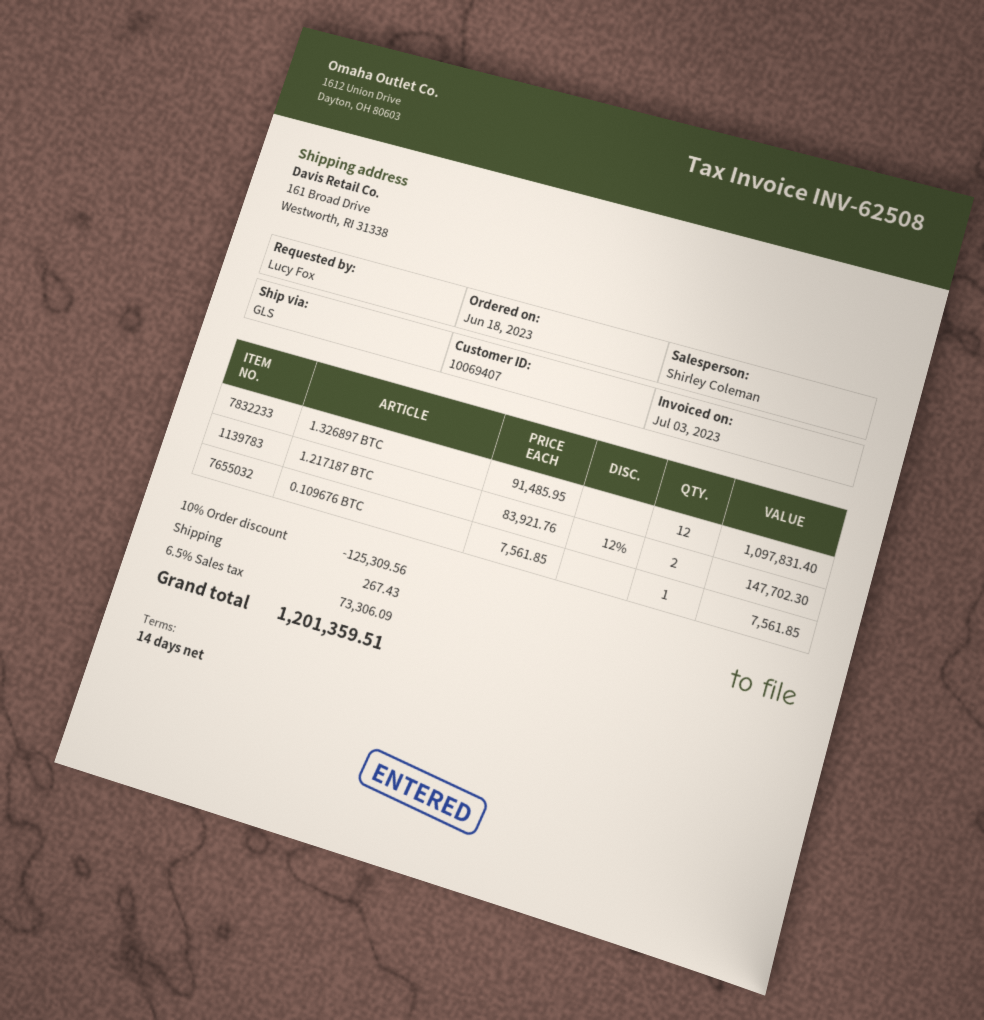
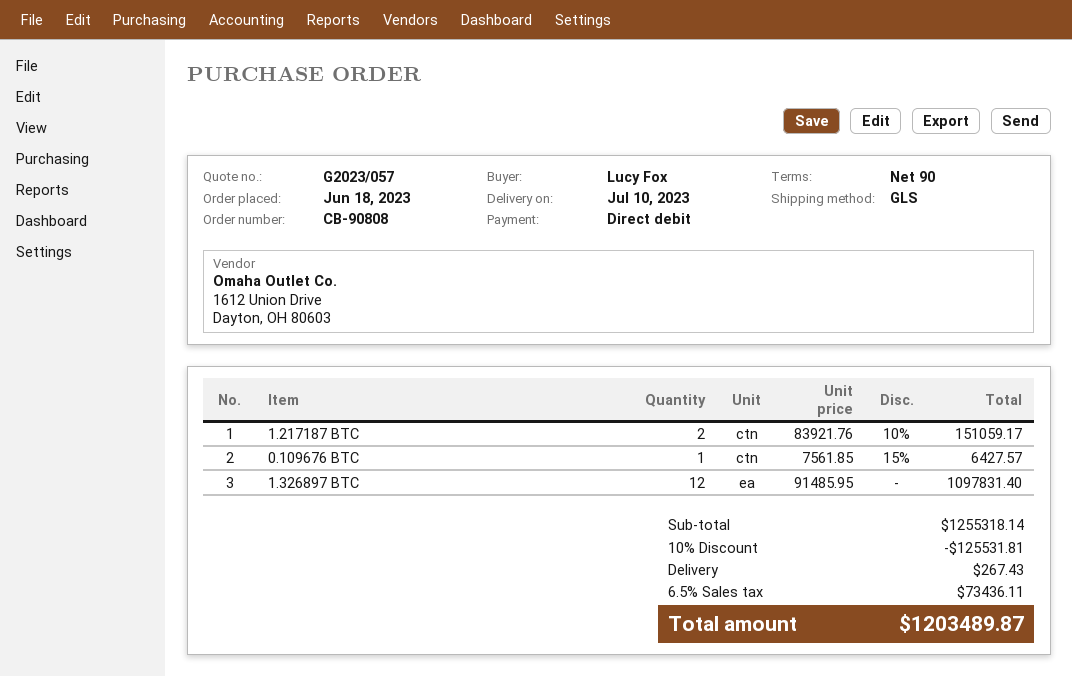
payment terms: 14 days -> 90 days
1.217187 BTC: 2 x 83921.76 - 12% = 147702.30 -> 2 x 83921.76 - 10% = 151059.17
0.109676 BTC: 1 x 7561.85 = 7561.85 -> 1 x 7561.85 - 15% = 6427.57
discount: 10% = 125309.56 -> 10% = 125531.81
tax: 6.5% = 73306.09 -> 6.5% = 73436.11
total: 1201359.51 -> 1203489.87

